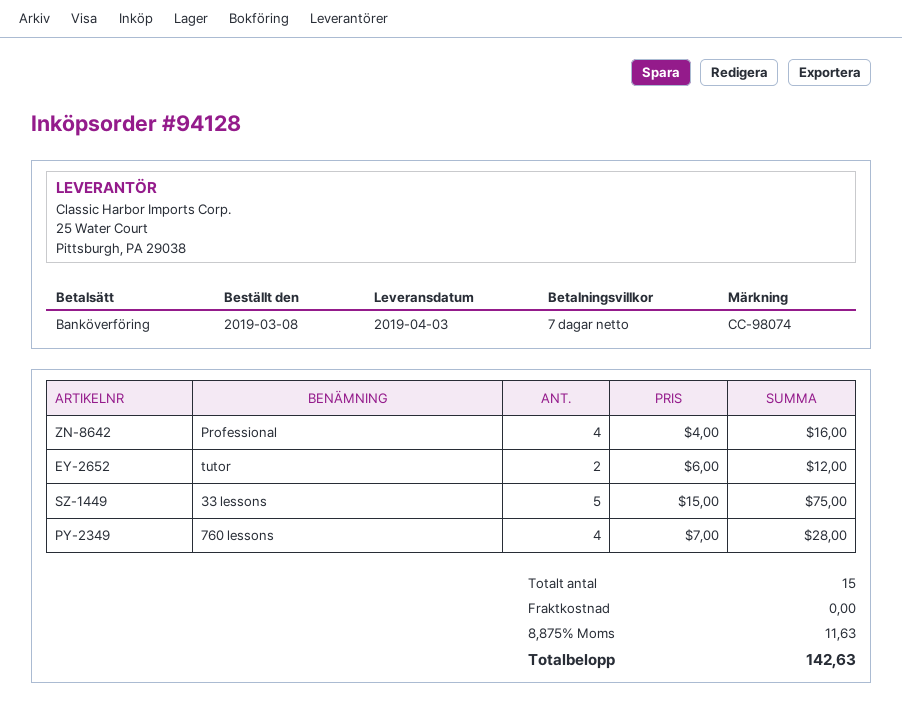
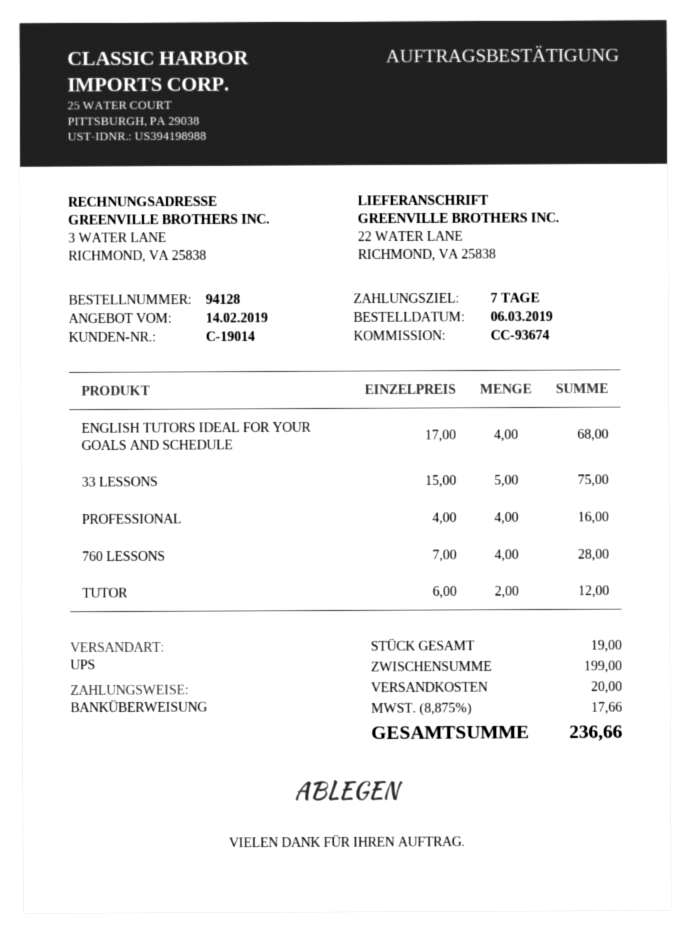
order date: 2019-03-08 -> 2019-03-06
reference: CC-98074 -> CC-93674
ENGLISH TUTORS IDEAL FOR YOUR GOALS AND SCHEDULE: none -> 4 x 17.00 = 68.00
total quantity: 15 -> 19
shipping: 0.00 -> 20.00
tax: 8.875% = 11.63 -> 8.875% = 17.66
total: 142.63 -> 236.66

